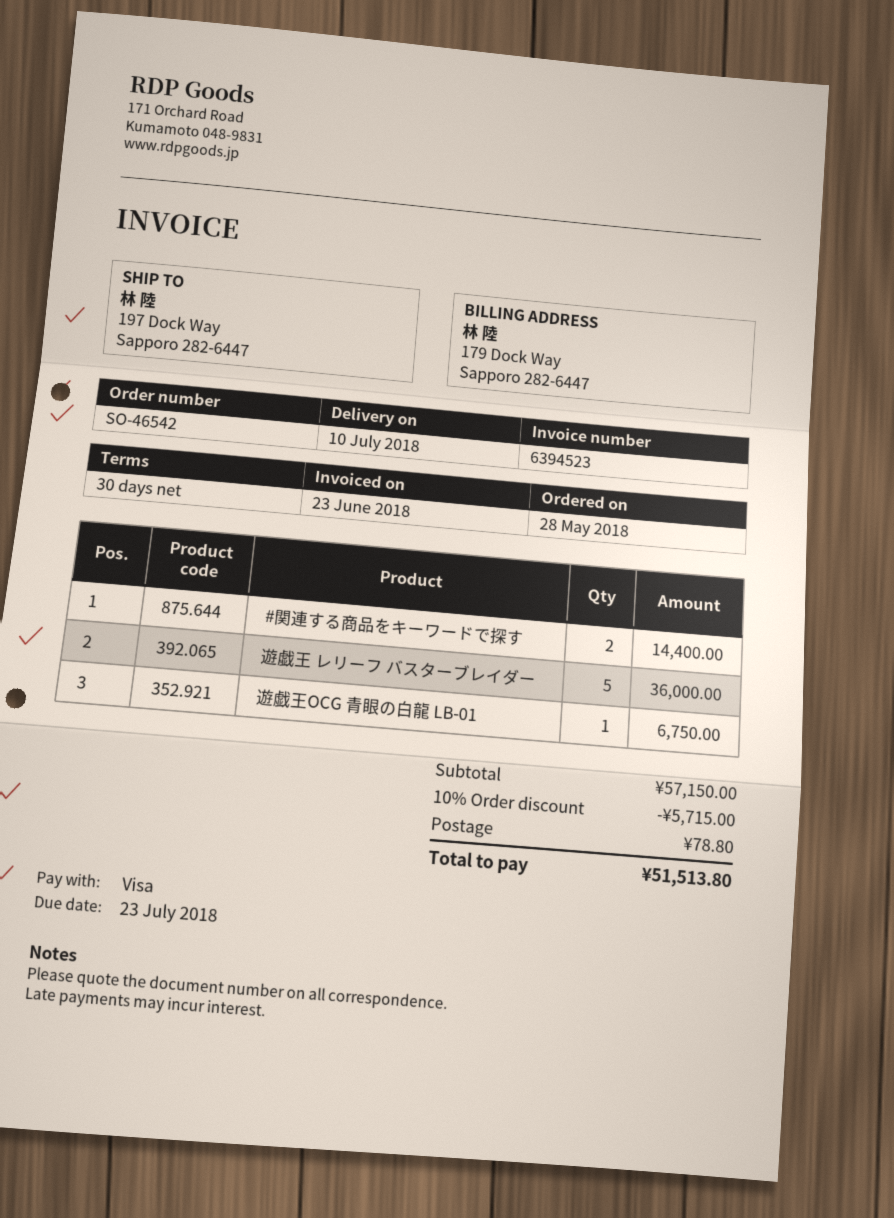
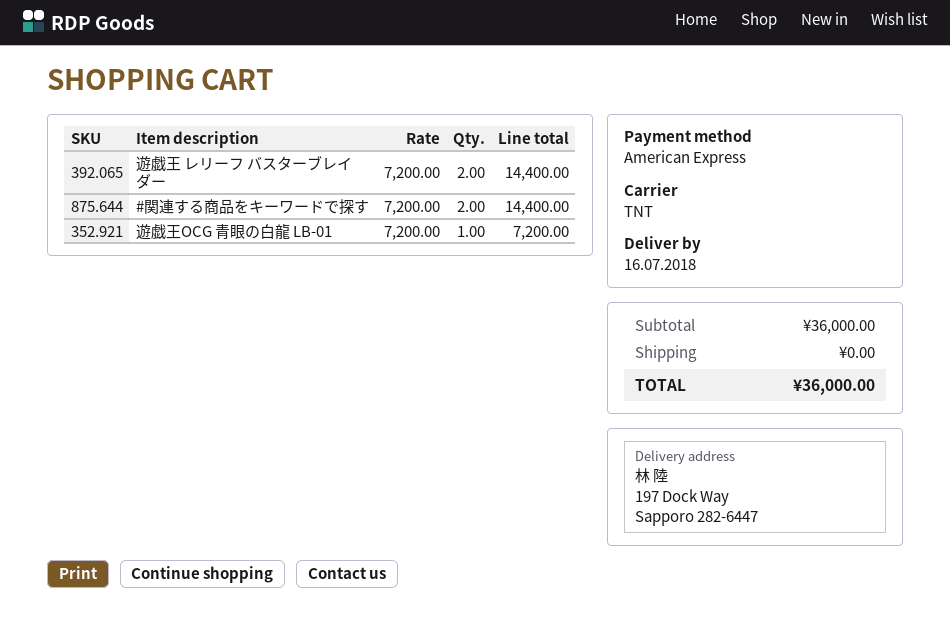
delivery date: 2018-07-10 -> 2018-07-16
payment method: Visa -> American Express
遊戯王 レリーフ バスターブレイダー: 5 for 36000.00 -> 2 for 14400.00
遊戯王OCG 青眼の白龍 LB-01: 1 for 6750.00 -> 1 for 7200.00
subtotal: 57150.00 -> 36000.00
discount: 10% = 5715.00 -> none
shipping: 78.80 -> 0.00
total: 51513.80 -> 36000.00

